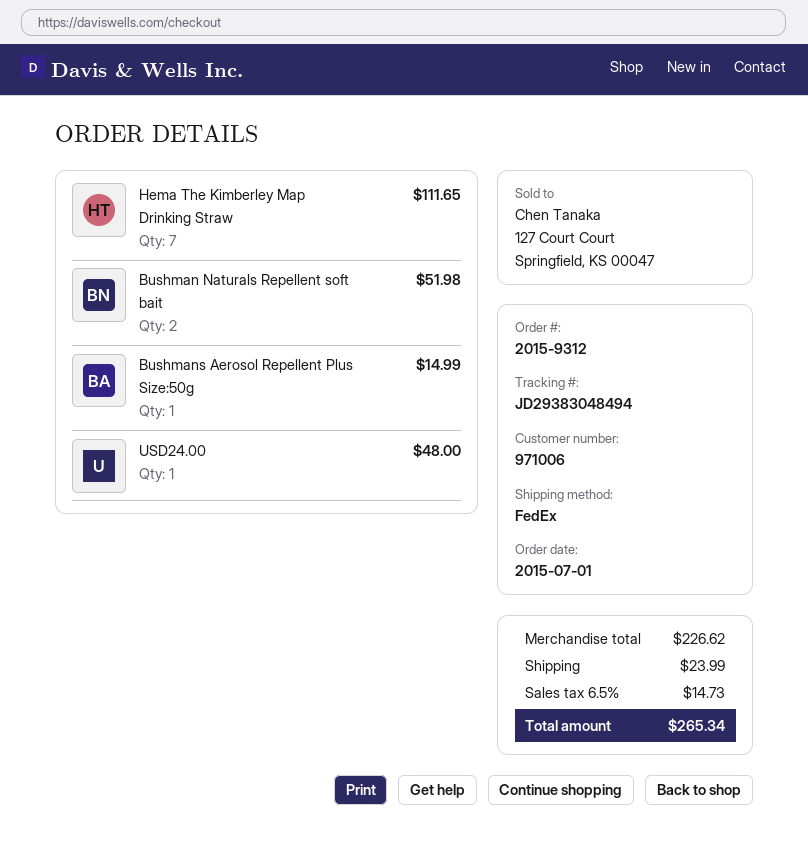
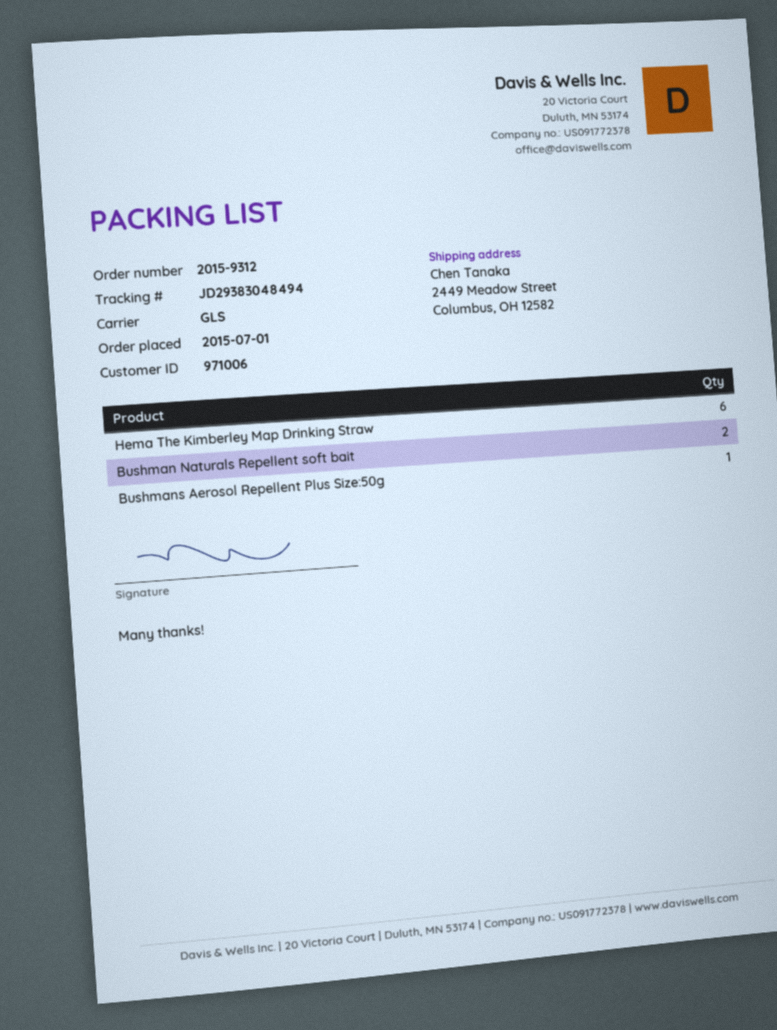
shipping method: FedEx -> GLS
Hema The Kimberley Map Drinking Straw: 7 -> 6
USD24.00: 1 -> none

